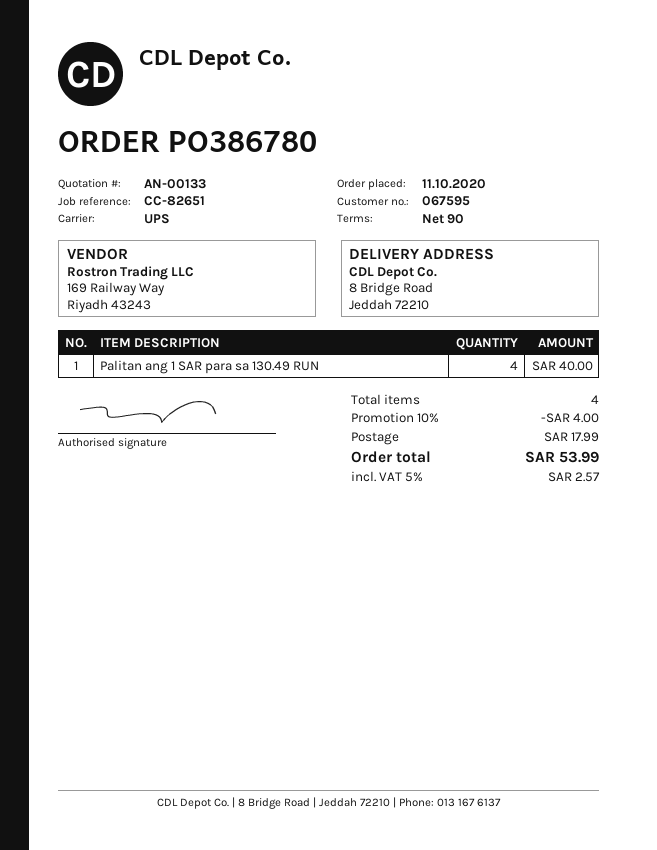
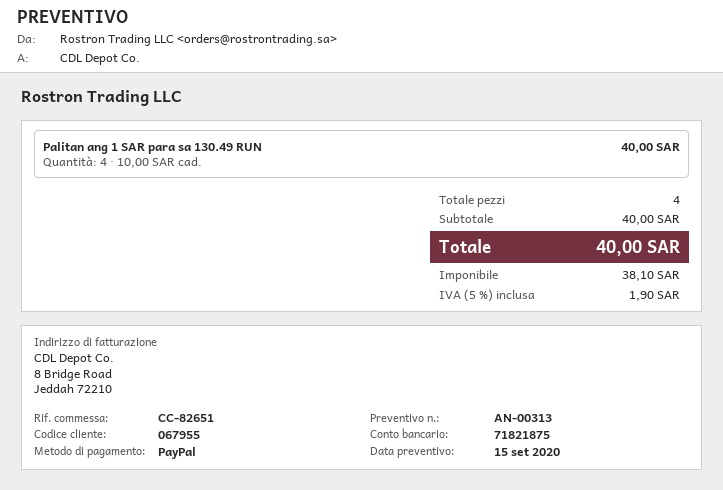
quote number: AN-00133 -> AN-00313
customer number: 067595 -> 067955
discount: 10% = 4.00 -> none
shipping: 17.99 -> none
tax: 5% = 2.57 -> 5% = 1.90
total: 53.99 -> 40.00

